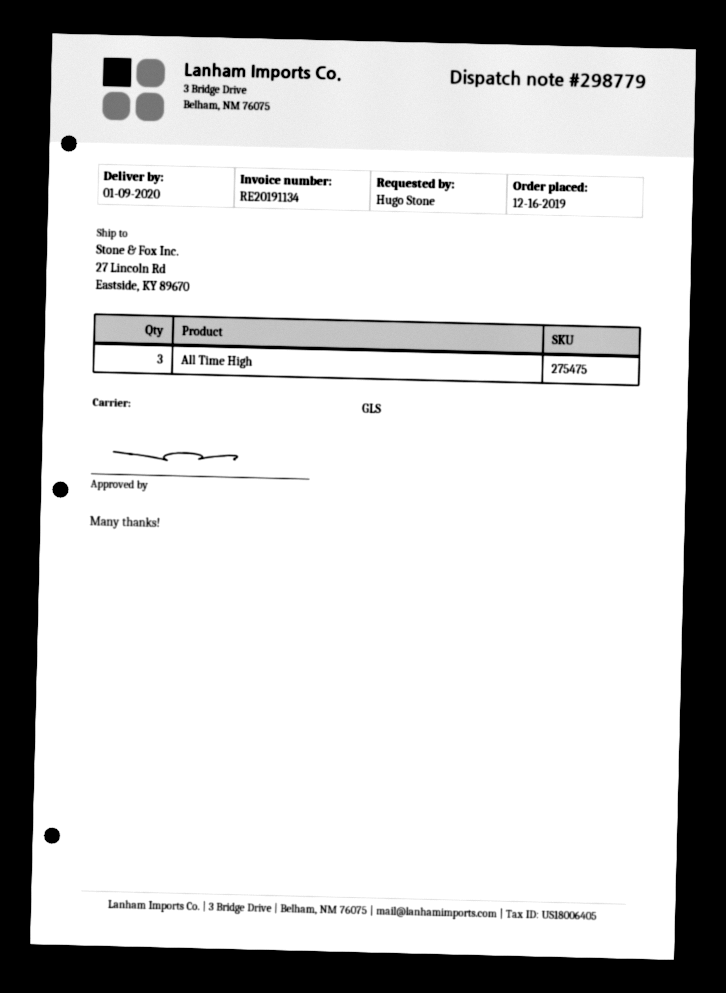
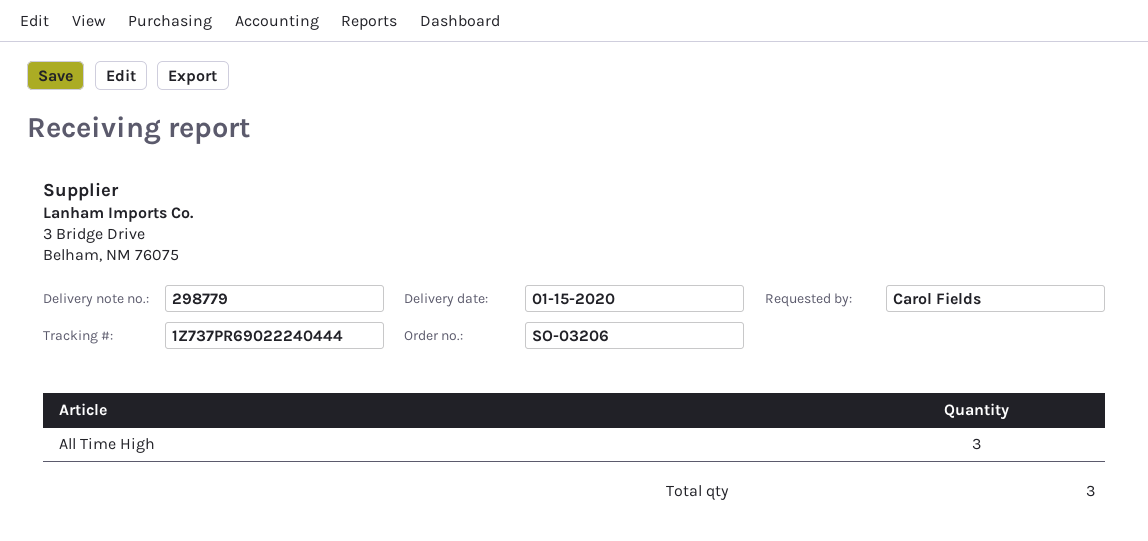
delivery date: 2020-01-09 -> 2020-01-15
ordered by: Hugo Stone -> Carol Fields

